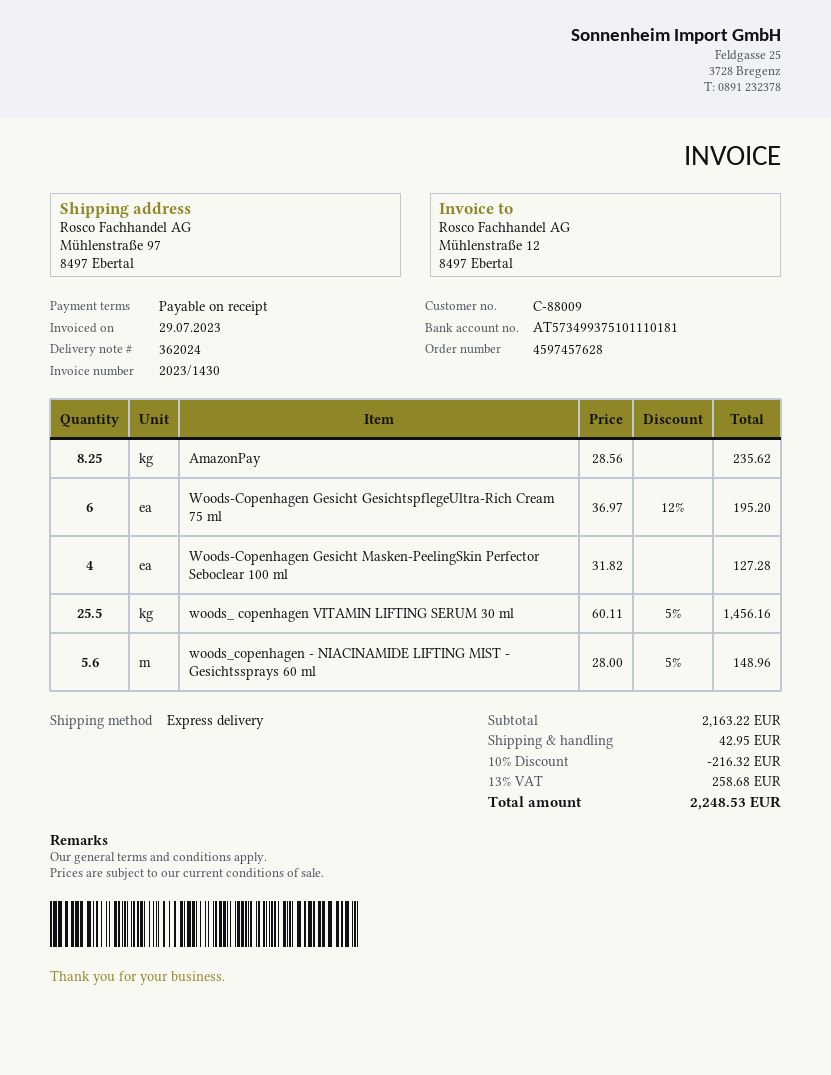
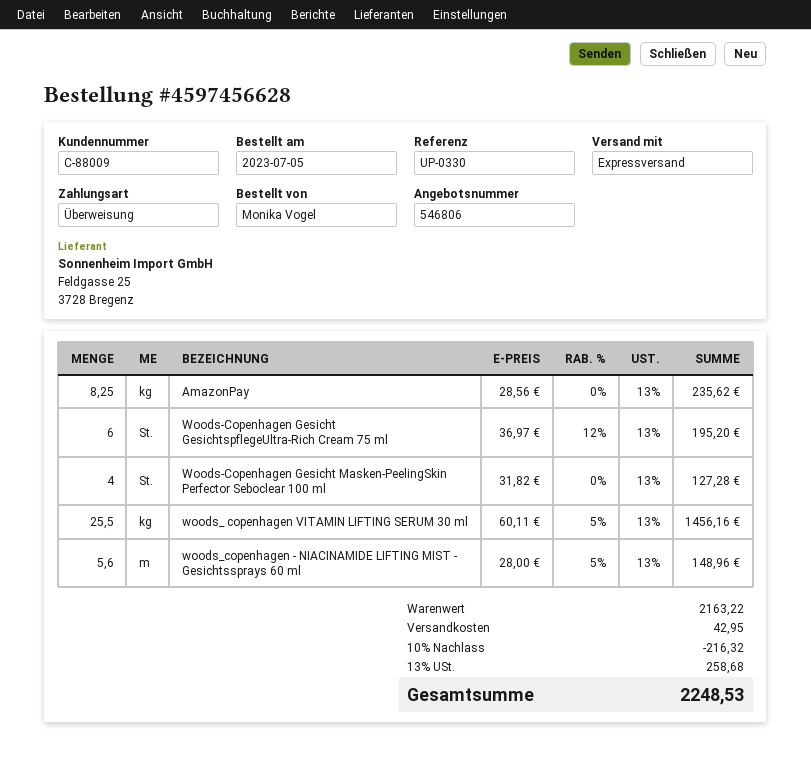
order number: 4597457628 -> 4597456628

